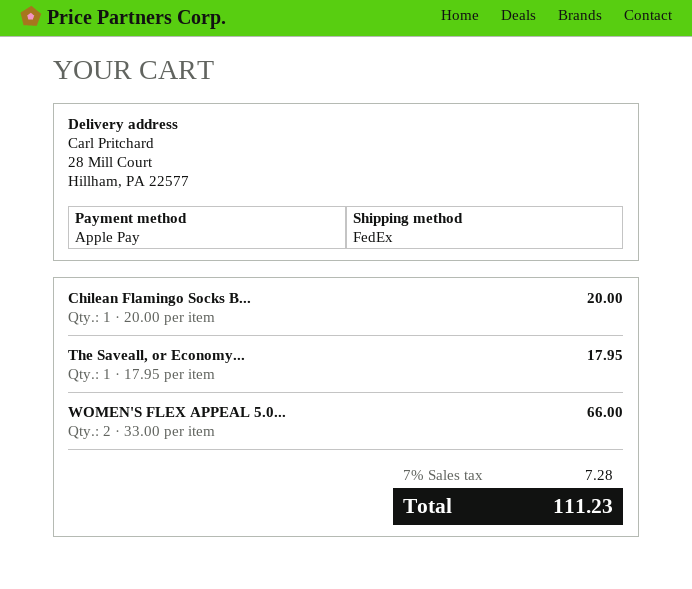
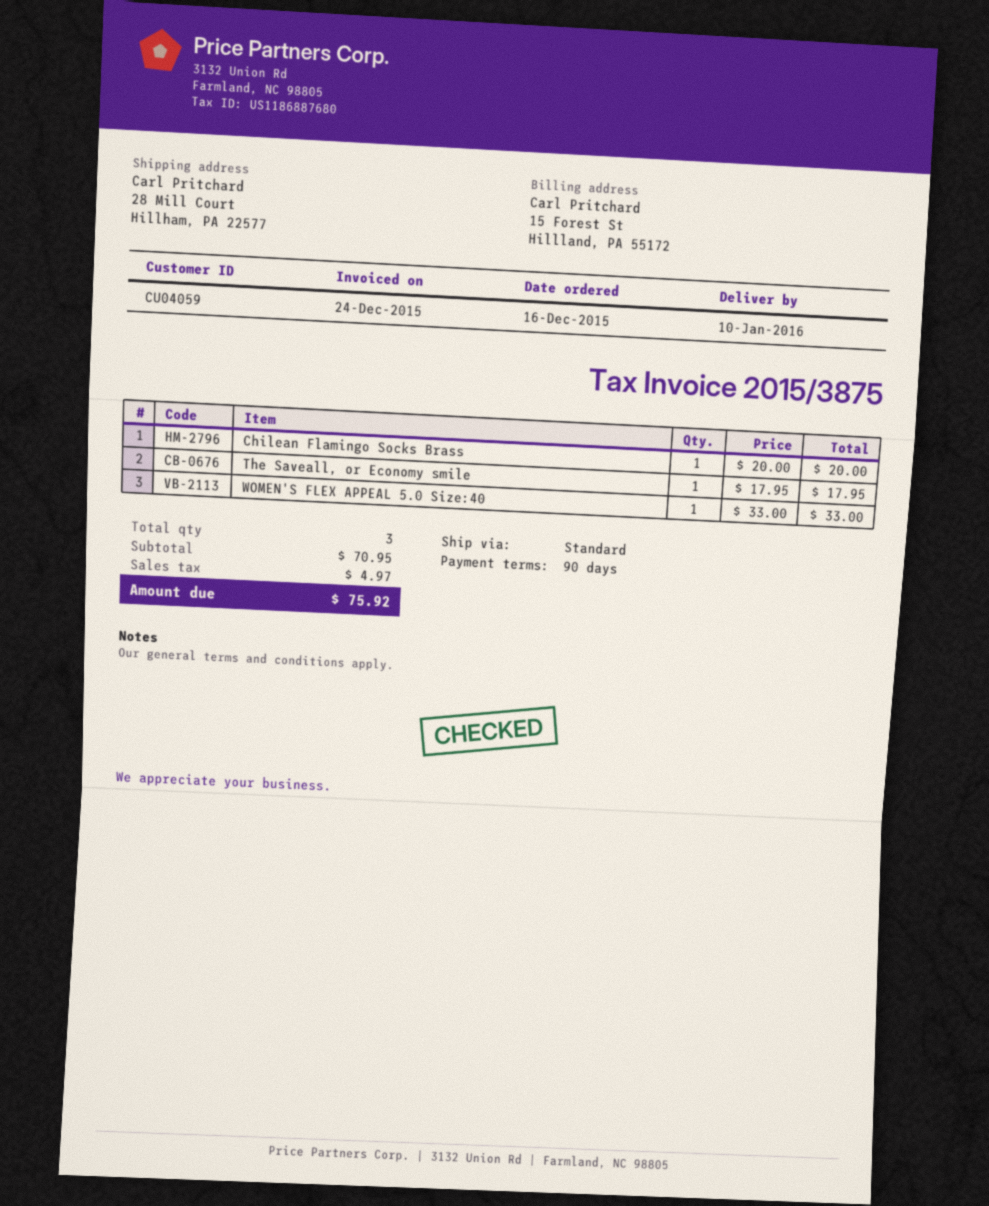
shipping method: FedEx -> standard
WOMEN'S FLEX APPEAL 5.0...: 2 x 33.00 = 66.00 -> 1 x 33.00 = 33.00
tax: 7.28 -> 4.97
total: 111.23 -> 75.92

